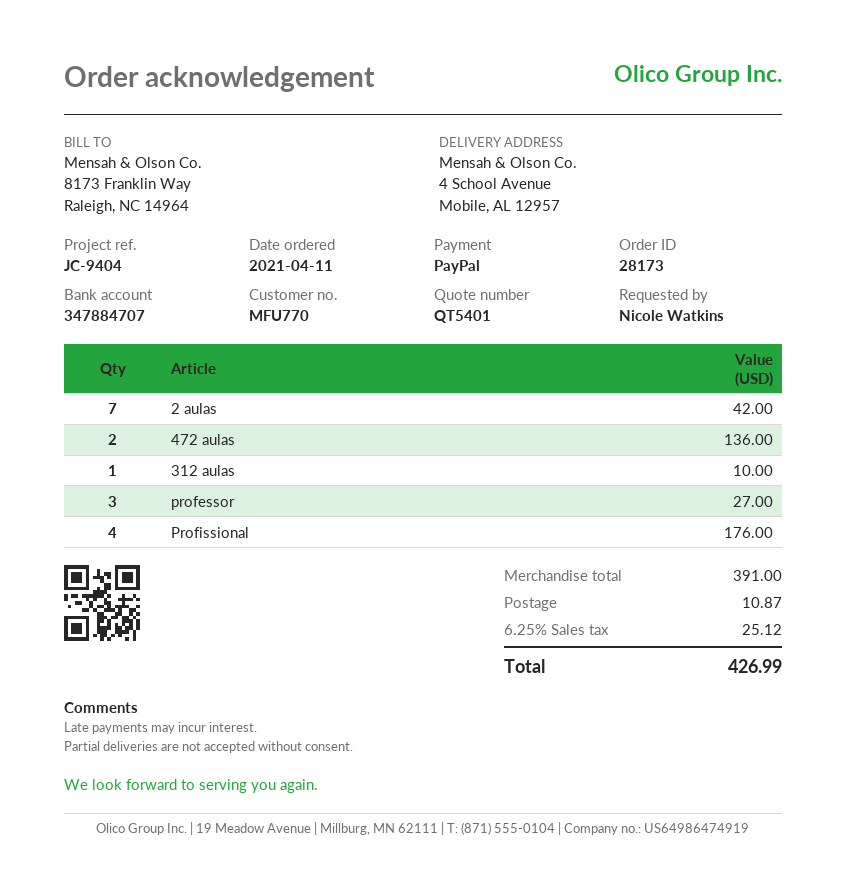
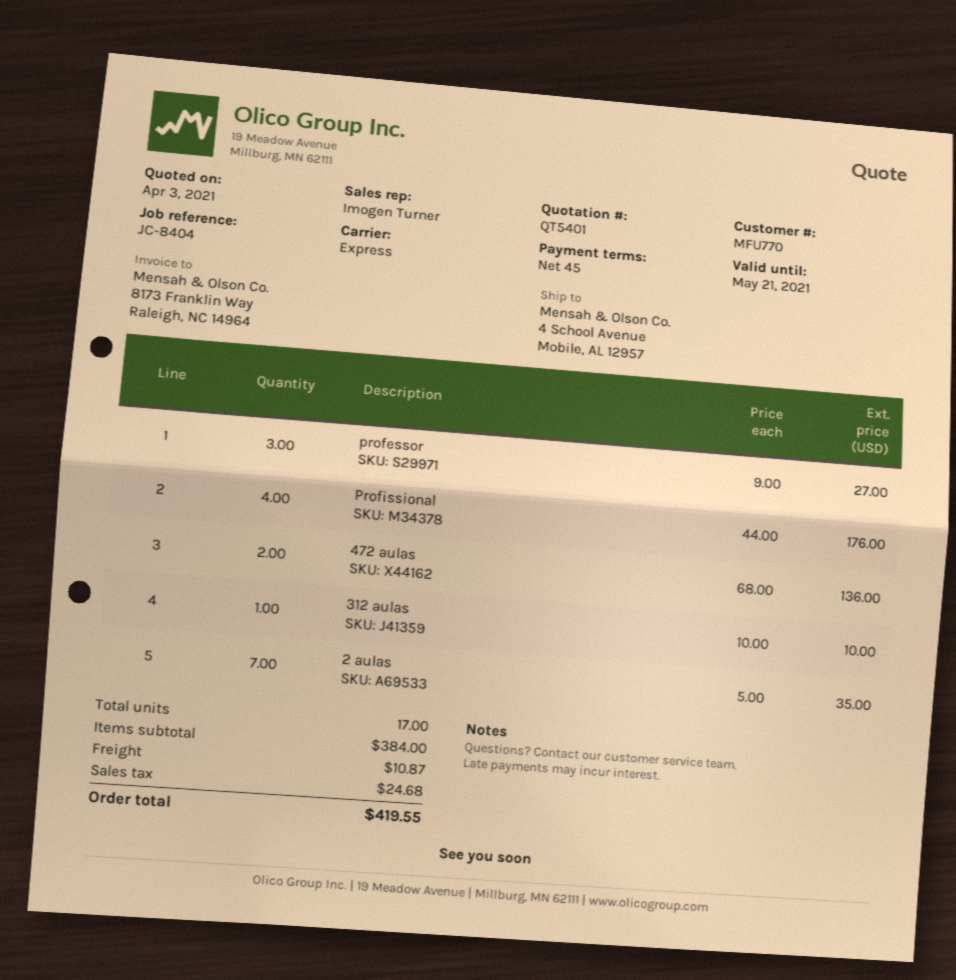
reference: JC-9404 -> JC-8404
2 aulas: 7 for 42.00 -> 7 for 35.00
subtotal: 391.00 -> 384.00
tax: 25.12 -> 24.68
total: 426.99 -> 419.55

